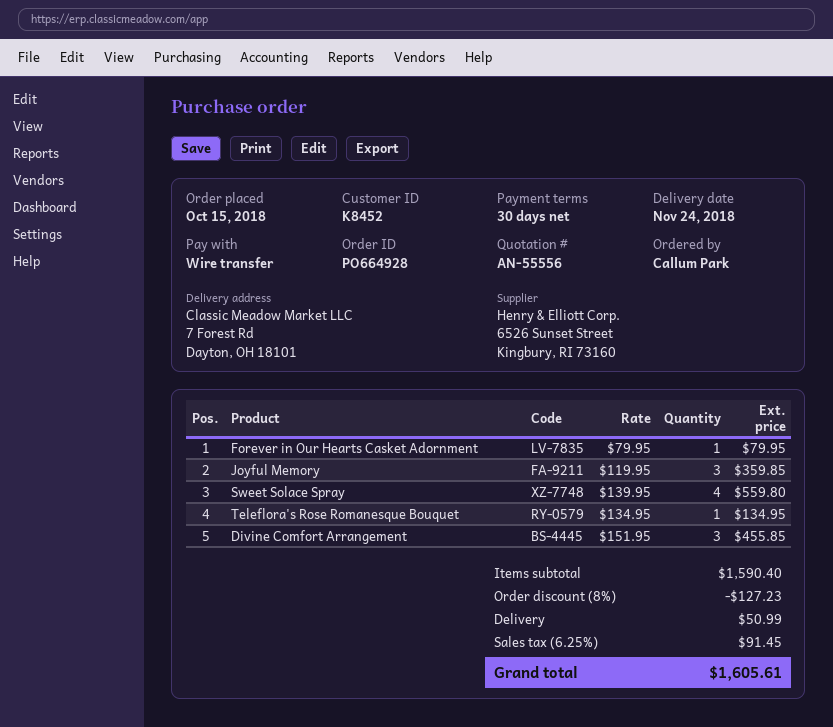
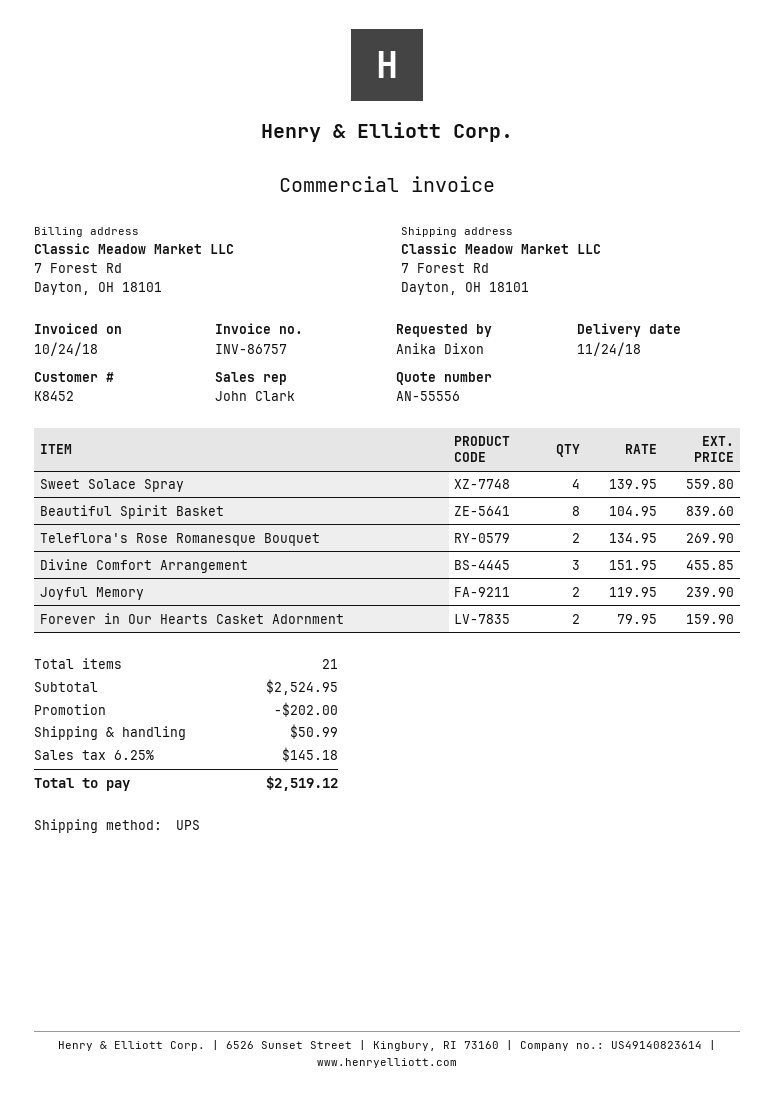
ordered by: Callum Park -> Anika Dixon
Forever in Our Hearts Casket Adornment: 1 x 79.95 = 79.95 -> 2 x 79.95 = 159.90
Joyful Memory: 3 x 119.95 = 359.85 -> 2 x 119.95 = 239.90
Teleflora's Rose Romanesque Bouquet: 1 x 134.95 = 134.95 -> 2 x 134.95 = 269.90
Beautiful Spirit Basket: none -> 8 x 104.95 = 839.60
subtotal: 1590.40 -> 2524.95
discount: 127.23 -> 202.00
tax: 6.25% = 91.45 -> 6.25% = 145.18
total: 1605.61 -> 2519.12

